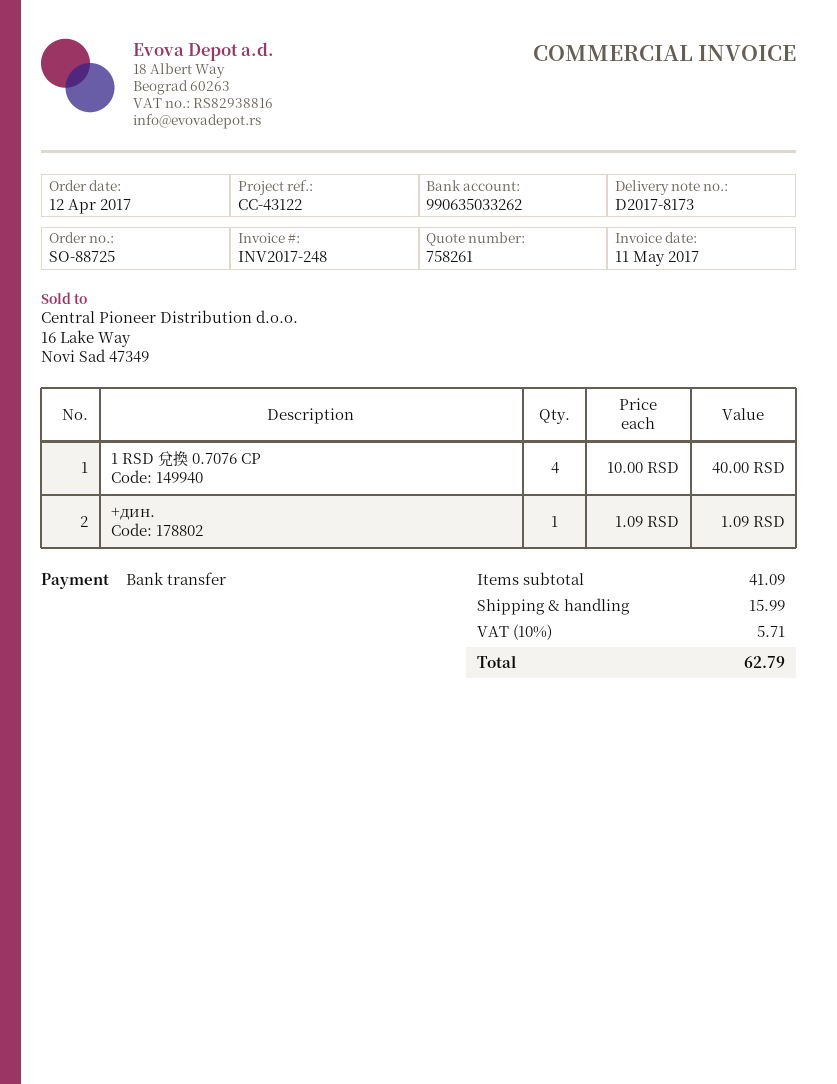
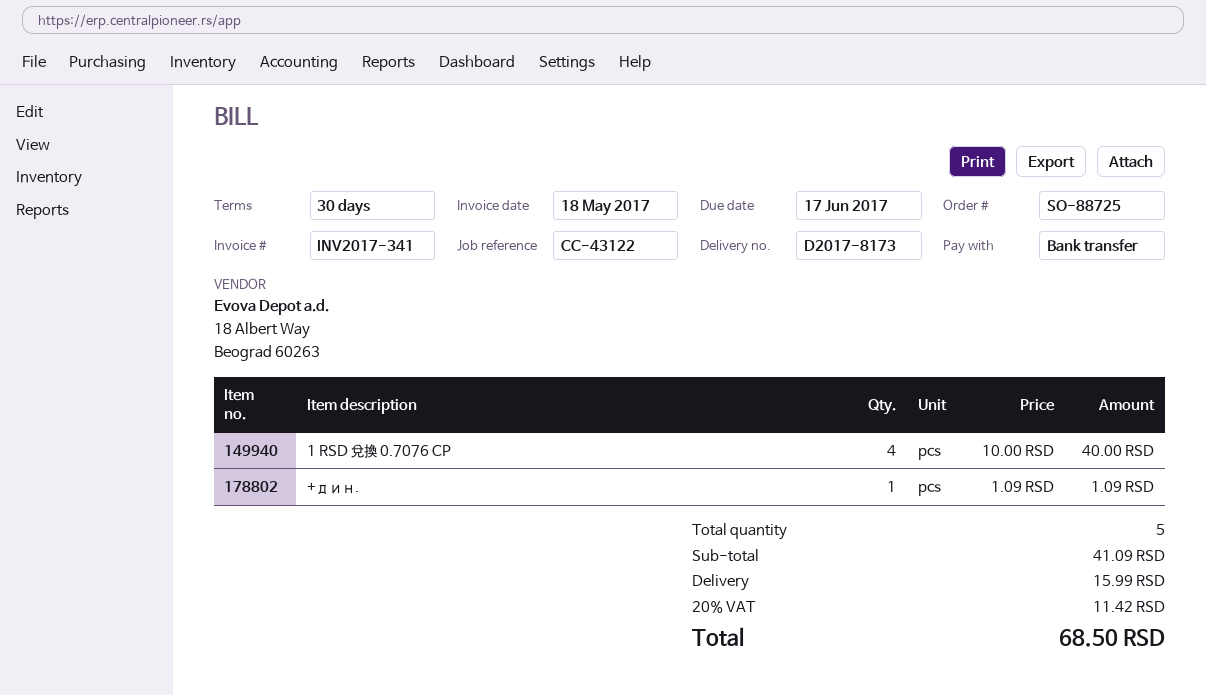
invoice number: INV2017-248 -> INV2017-341
invoice date: 2017-05-11 -> 2017-05-18
tax: 10% = 5.71 -> 20% = 11.42
total: 62.79 -> 68.50

